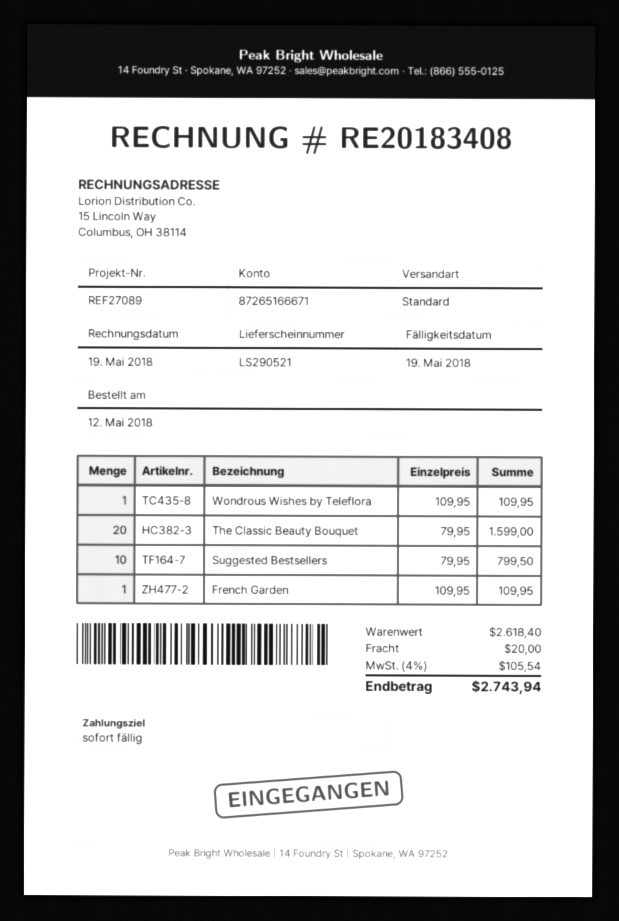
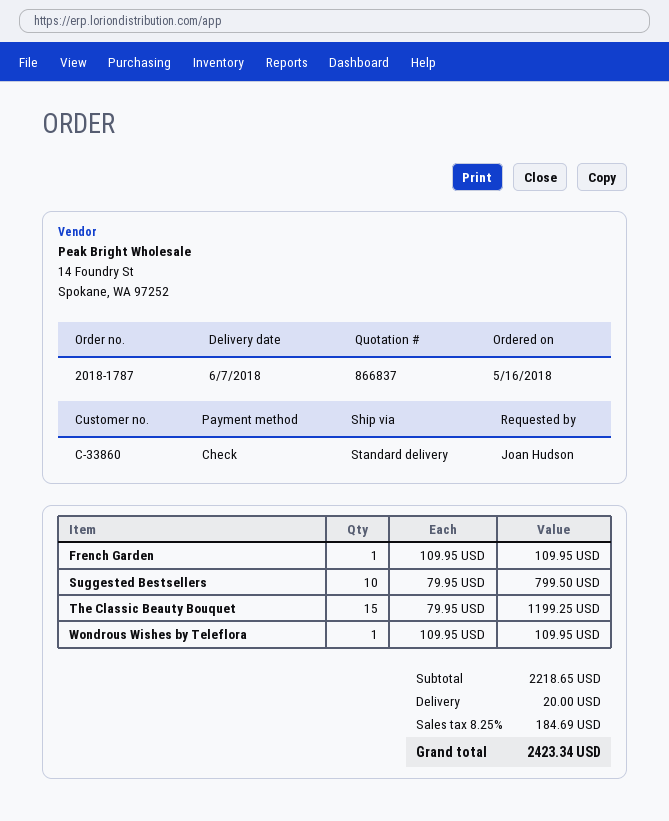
order date: 2018-05-12 -> 2018-05-16
The Classic Beauty Bouquet: 20 x 79.95 = 1599.00 -> 15 x 79.95 = 1199.25
subtotal: 2618.40 -> 2218.65
tax: 4% = 105.54 -> 8.25% = 184.69
total: 2743.94 -> 2423.34

